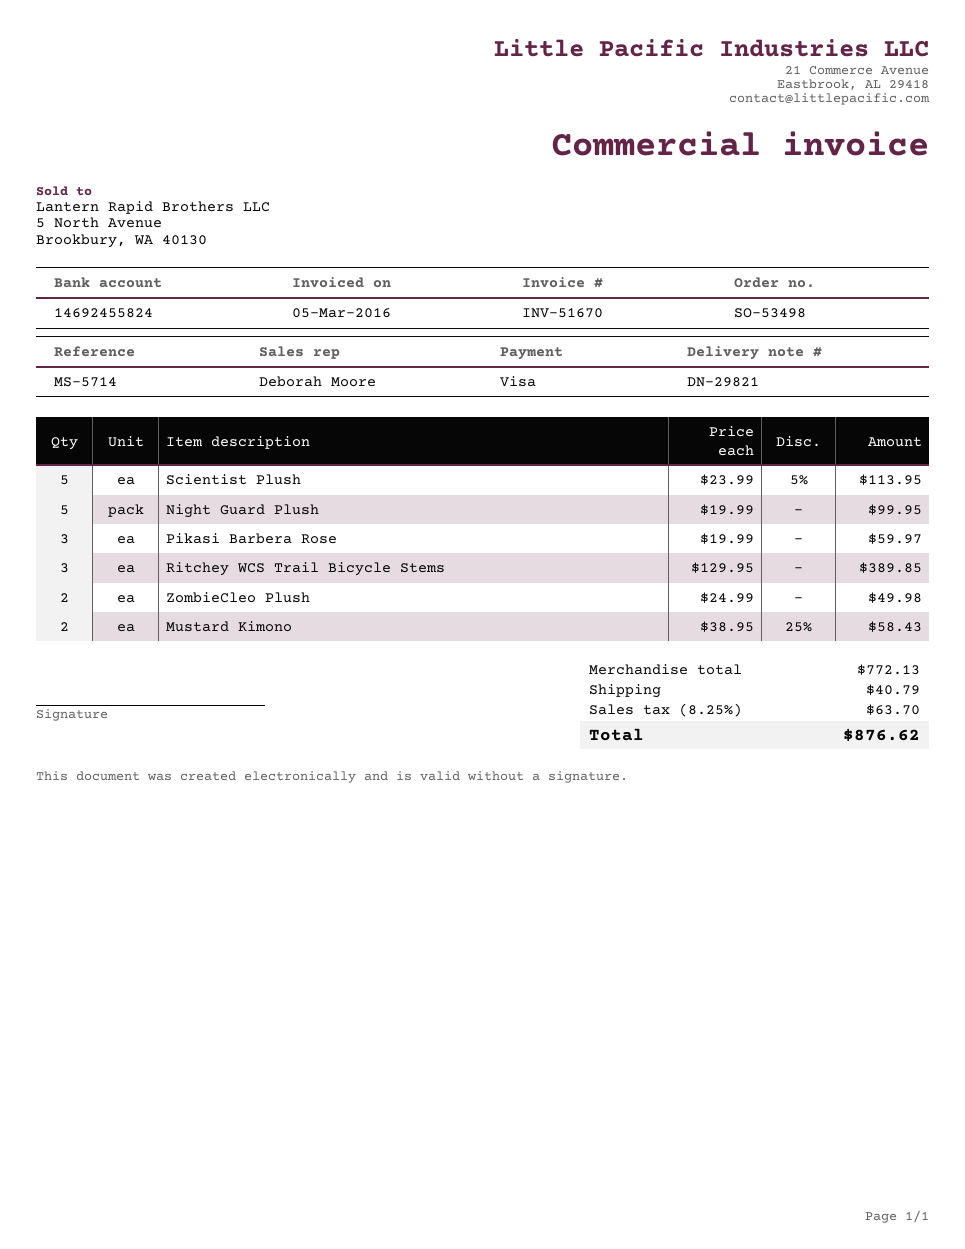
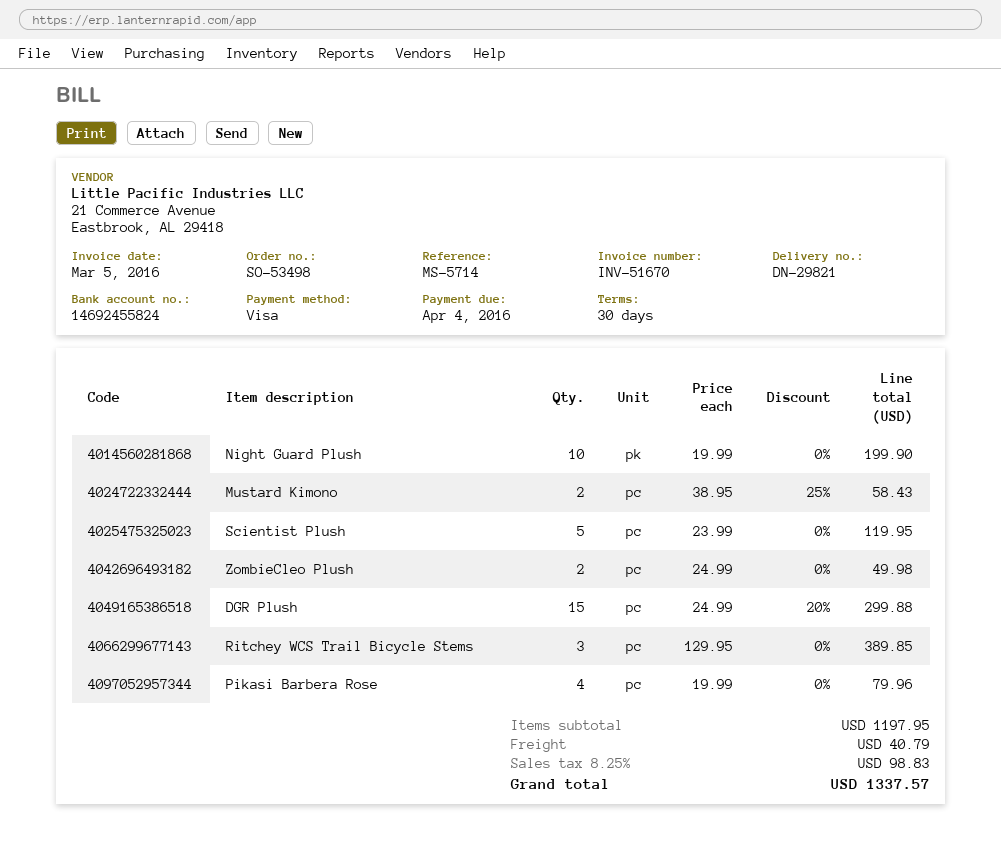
Scientist Plush: 5 x 23.99 - 5% = 113.95 -> 5 x 23.99 = 119.95
Night Guard Plush: 5 x 19.99 = 99.95 -> 10 x 19.99 = 199.90
Pikasi Barbera Rose: 3 x 19.99 = 59.97 -> 4 x 19.99 = 79.96
DGR Plush: none -> 15 x 24.99 - 20% = 299.88
subtotal: 772.13 -> 1197.95
tax: 8.25% = 63.70 -> 8.25% = 98.83
total: 876.62 -> 1337.57

